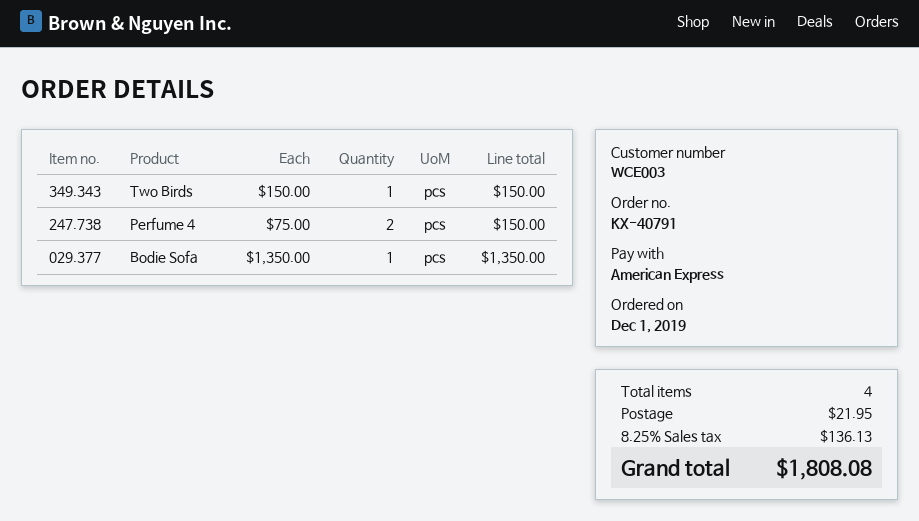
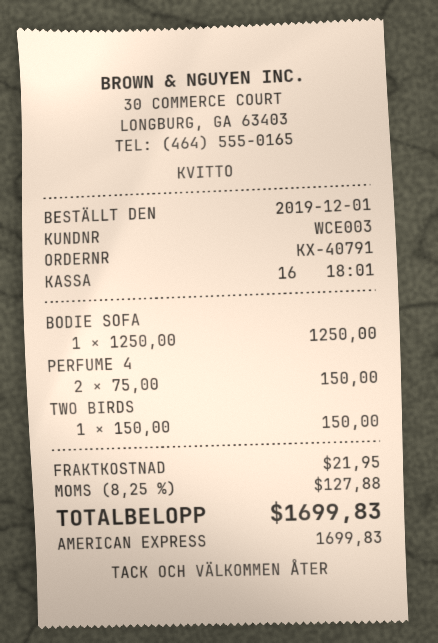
Bodie Sofa: 1 x 1350.00 = 1350.00 -> 1 x 1250.00 = 1250.00
tax: 8.25% = 136.13 -> 8.25% = 127.88
total: 1808.08 -> 1699.83

